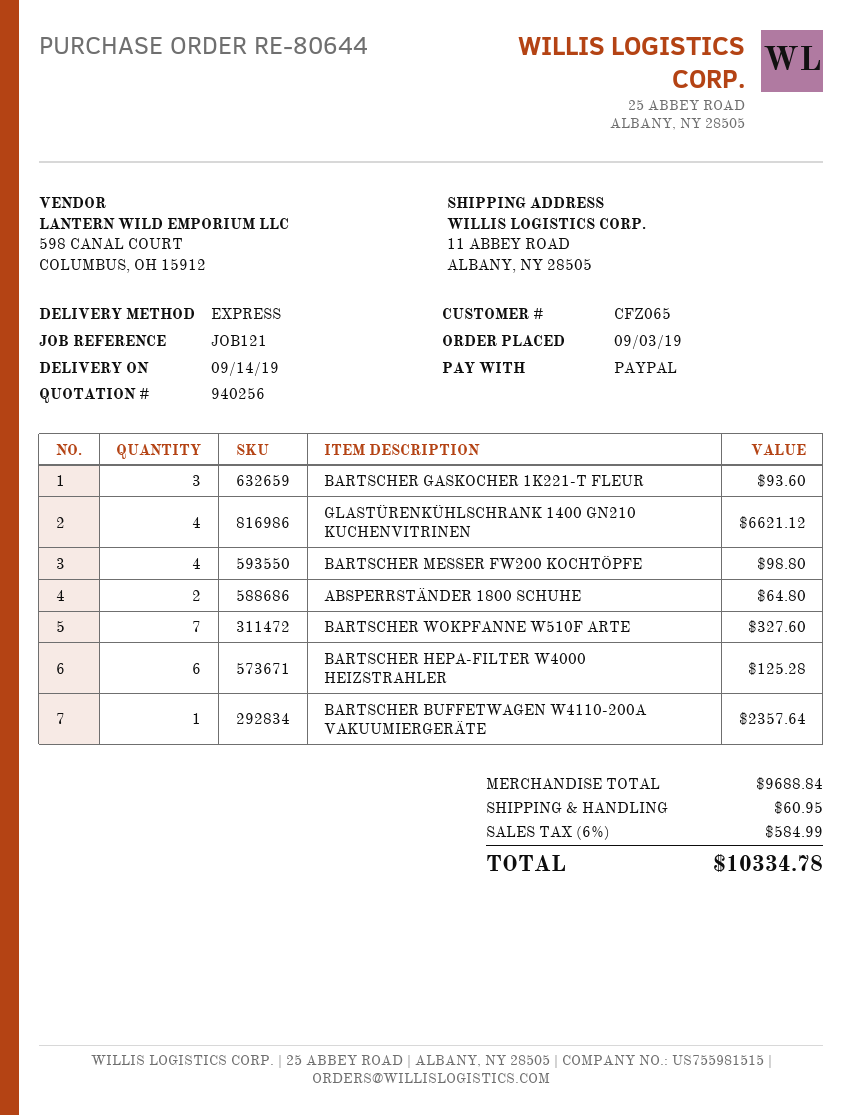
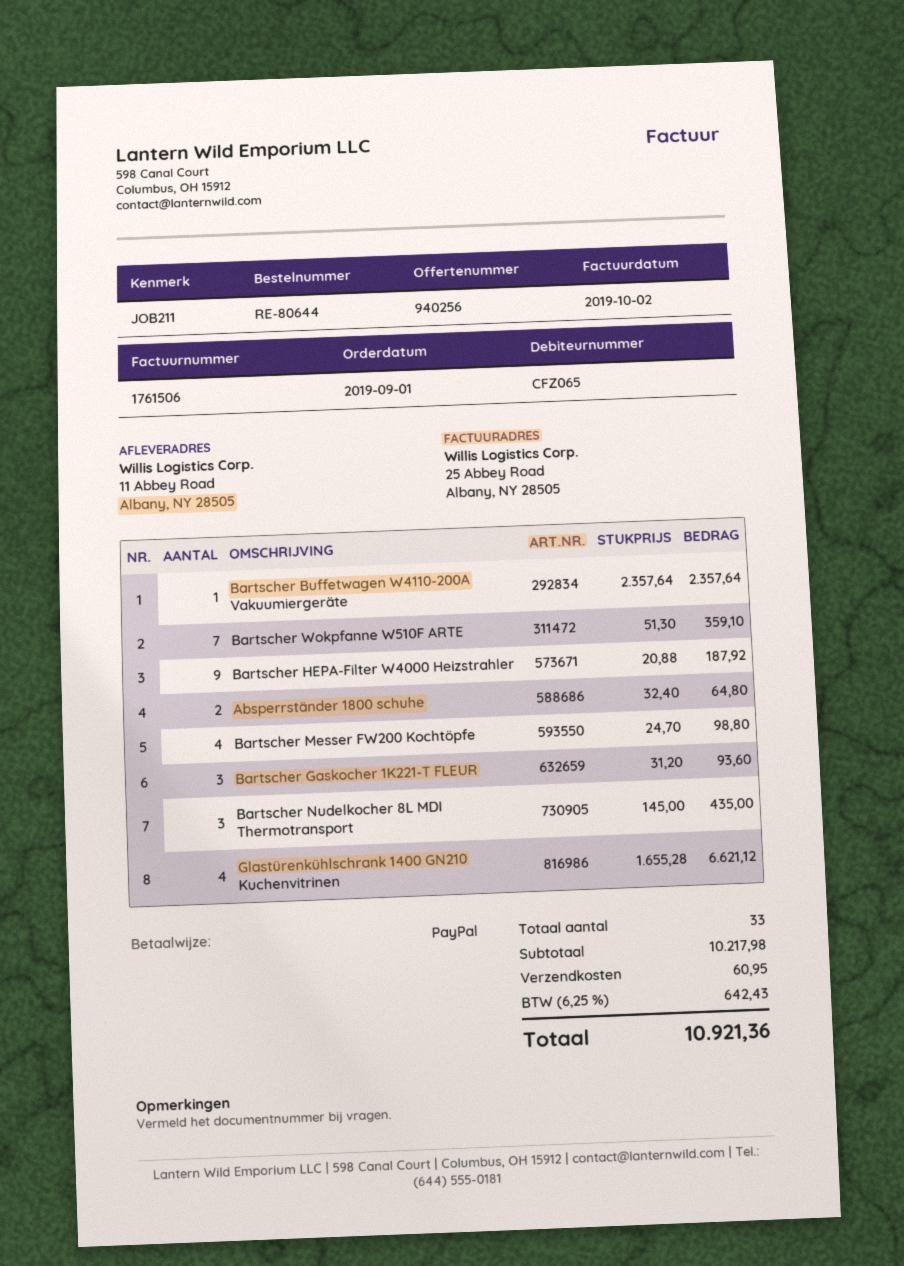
order date: 2019-09-03 -> 2019-09-01
reference: JOB121 -> JOB211
BARTSCHER WOKPFANNE W510F ARTE: 7 for 327.60 -> 7 for 359.10
BARTSCHER HEPA-FILTER W4000 HEIZSTRAHLER: 6 for 125.28 -> 9 for 187.92
Bartscher Nudelkocher 8L MDI Thermotransport: none -> 3 for 435.00
subtotal: 9688.84 -> 10217.98
tax: 6% = 584.99 -> 6.25% = 642.43
total: 10334.78 -> 10921.36

